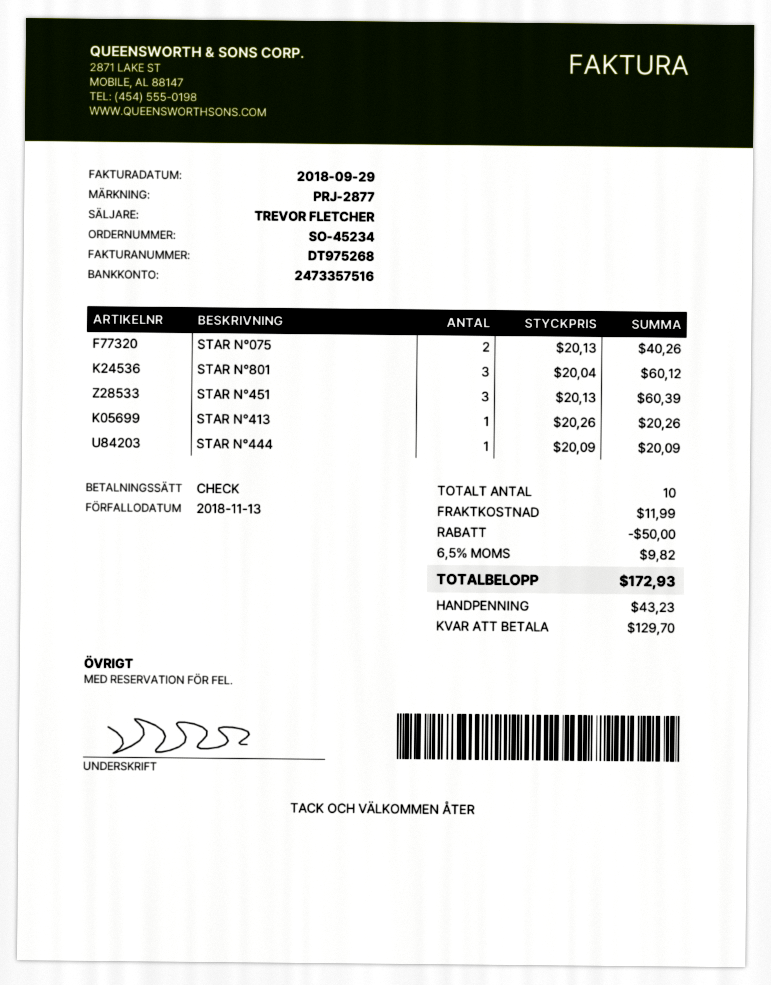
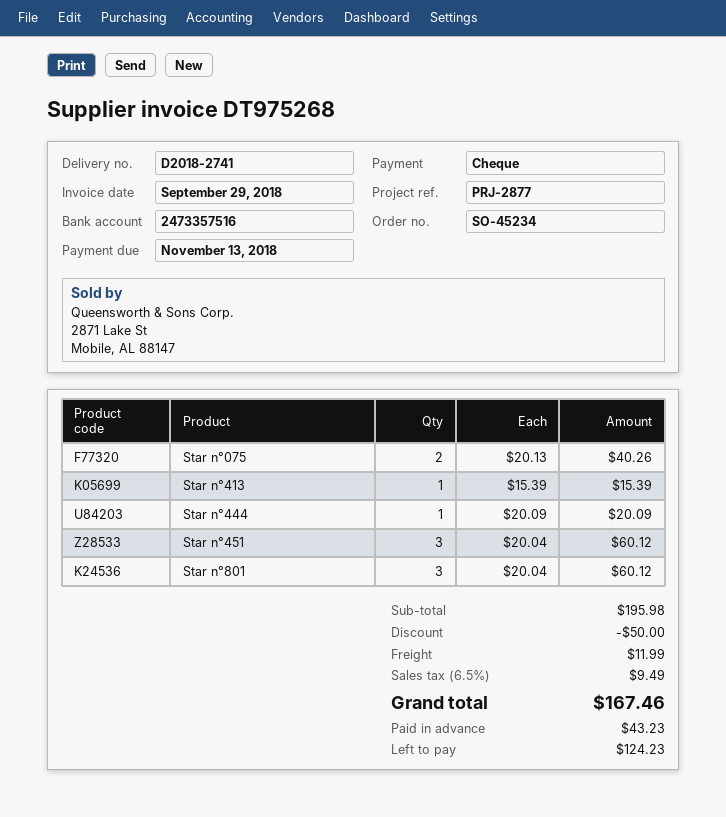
STAR N°451: 3 x 20.13 = 60.39 -> 3 x 20.04 = 60.12
STAR N°413: 1 x 20.26 = 20.26 -> 1 x 15.39 = 15.39
tax: 6.5% = 9.82 -> 6.5% = 9.49
total: 172.93 -> 167.46
balance: 129.70 -> 124.23

